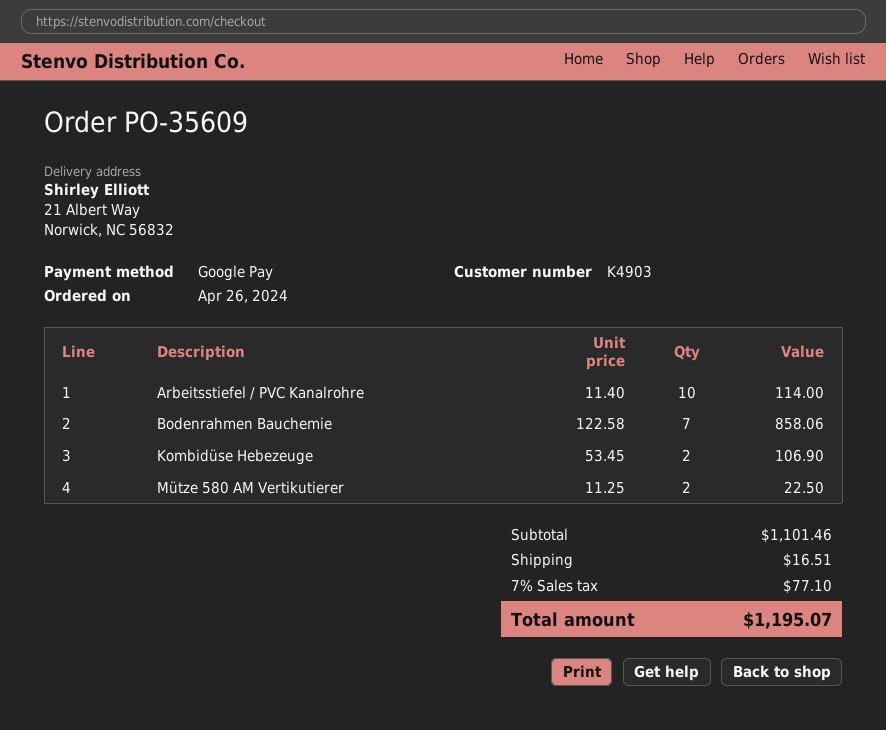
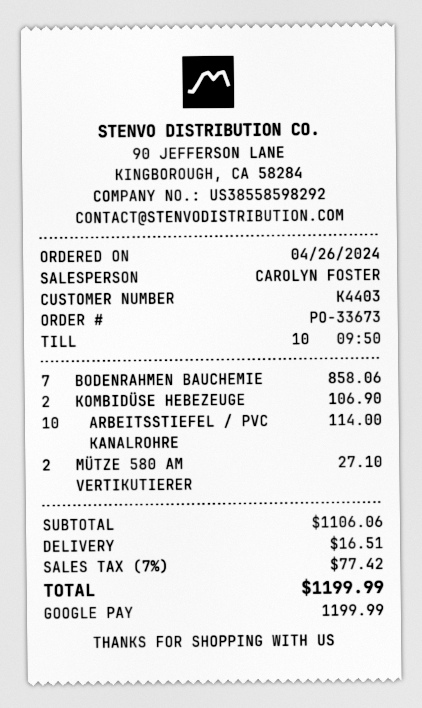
order number: PO-35609 -> PO-33673
customer number: K4903 -> K4403
Mütze 580 AM Vertikutierer: 2 for 22.50 -> 2 for 27.10
subtotal: 1101.46 -> 1106.06
tax: 7% = 77.10 -> 7% = 77.42
total: 1195.07 -> 1199.99

